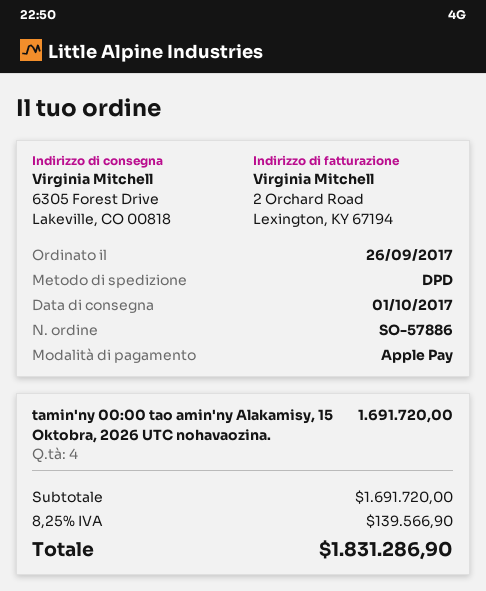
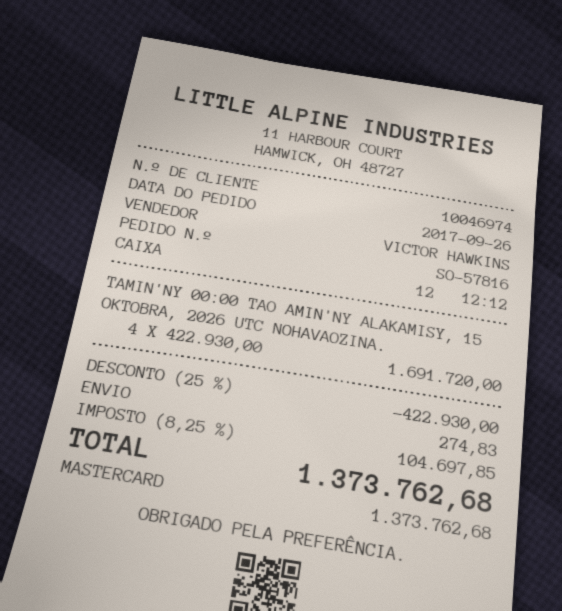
order number: SO-57886 -> SO-57816
payment method: Apple Pay -> Mastercard
discount: none -> 25% = 422930.00
shipping: none -> 274.83
tax: 8.25% = 139566.90 -> 8.25% = 104697.85
total: 1831286.90 -> 1373762.68

